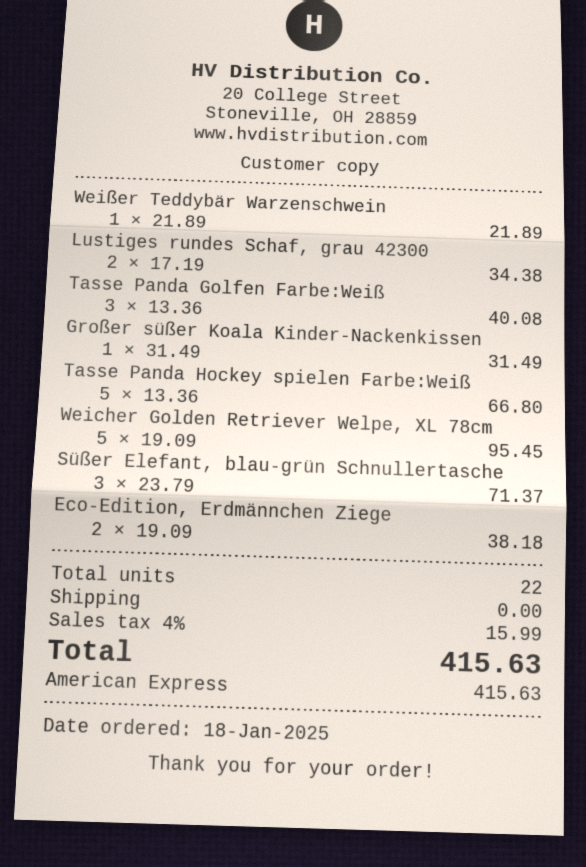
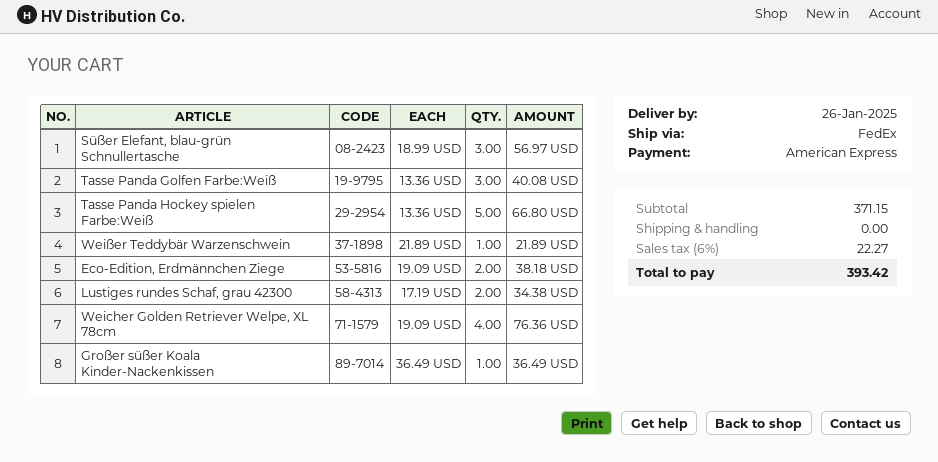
Großer süßer Koala Kinder-Nackenkissen: 1 x 31.49 = 31.49 -> 1 x 36.49 = 36.49
Weicher Golden Retriever Welpe, XL 78cm: 5 x 19.09 = 95.45 -> 4 x 19.09 = 76.36
Süßer Elefant, blau-grün Schnullertasche: 3 x 23.79 = 71.37 -> 3 x 18.99 = 56.97
tax: 4% = 15.99 -> 6% = 22.27
total: 415.63 -> 393.42

